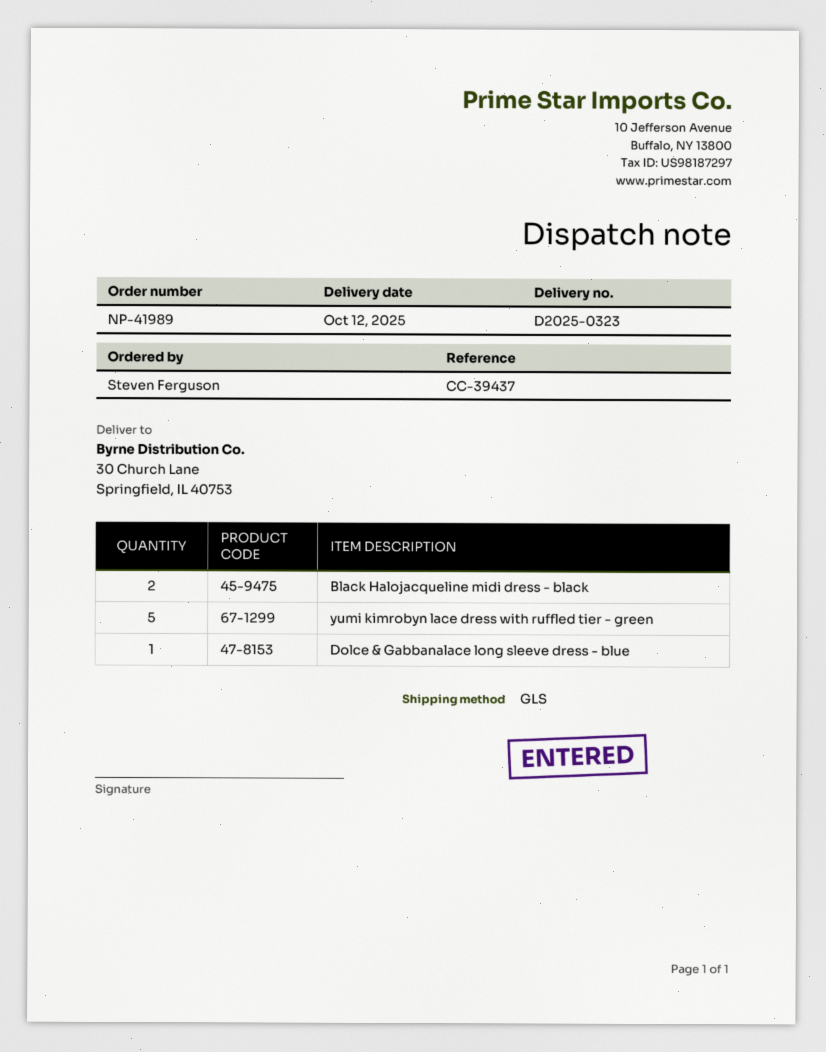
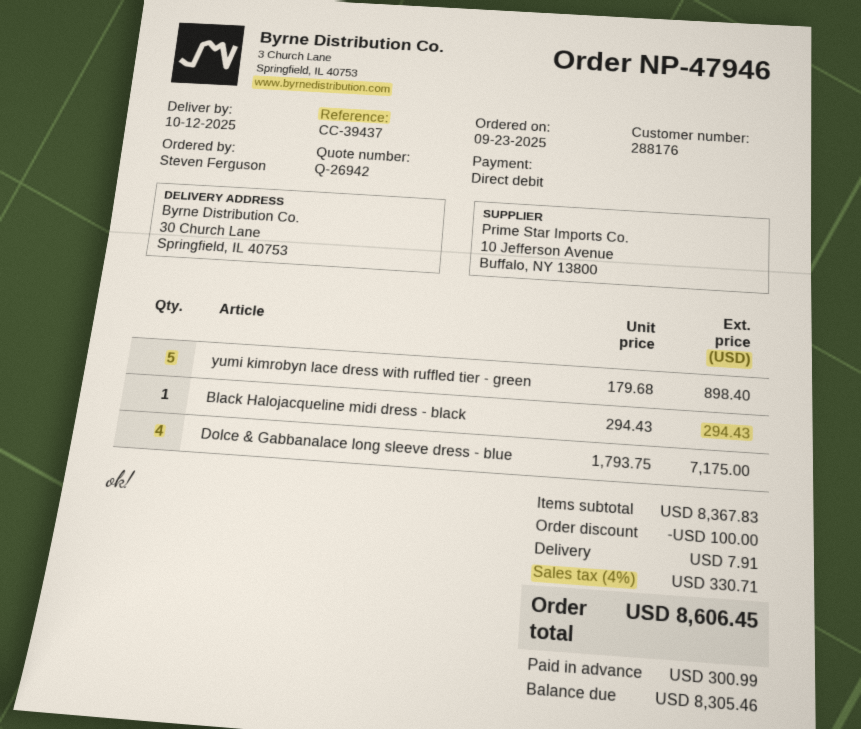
order number: NP-41989 -> NP-47946
Black Halojacqueline midi dress - black: 2 -> 1
Dolce & Gabbanalace long sleeve dress - blue: 1 -> 4

